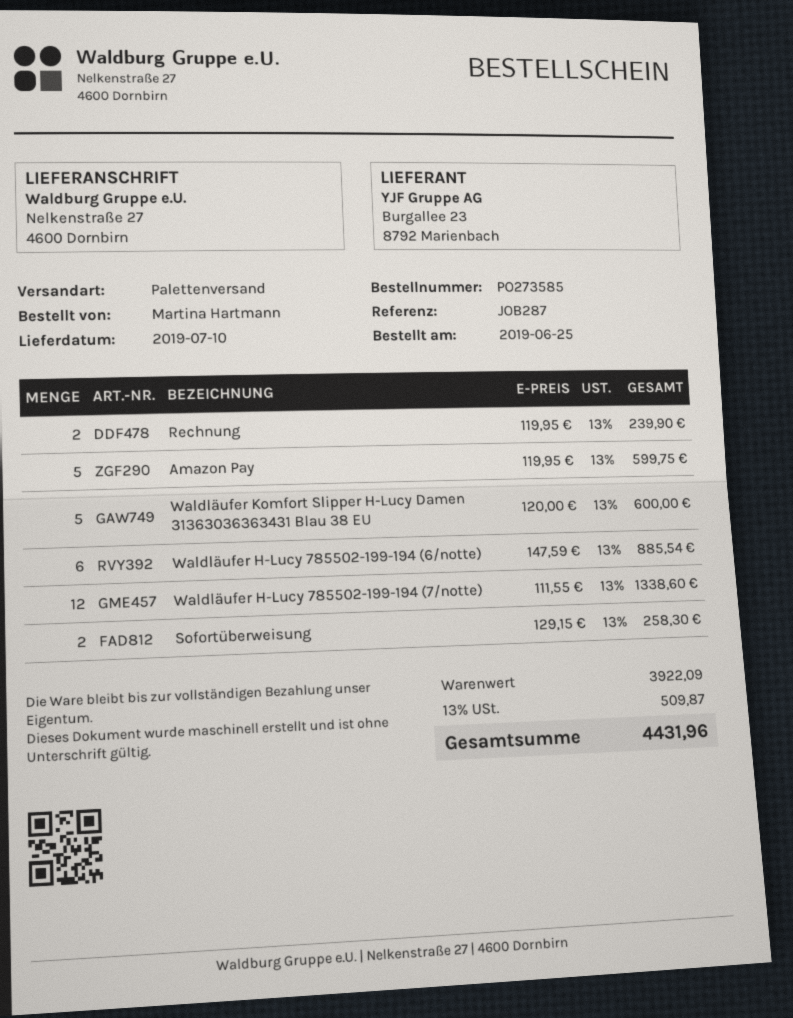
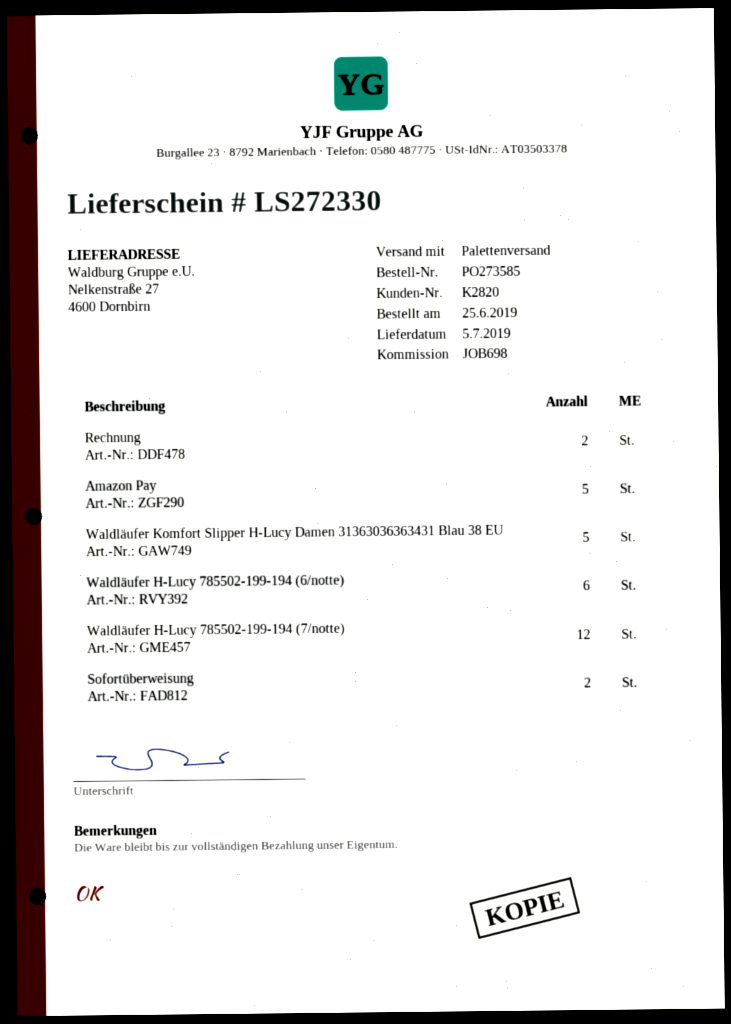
delivery date: 2019-07-10 -> 2019-07-05
reference: JOB287 -> JOB698

